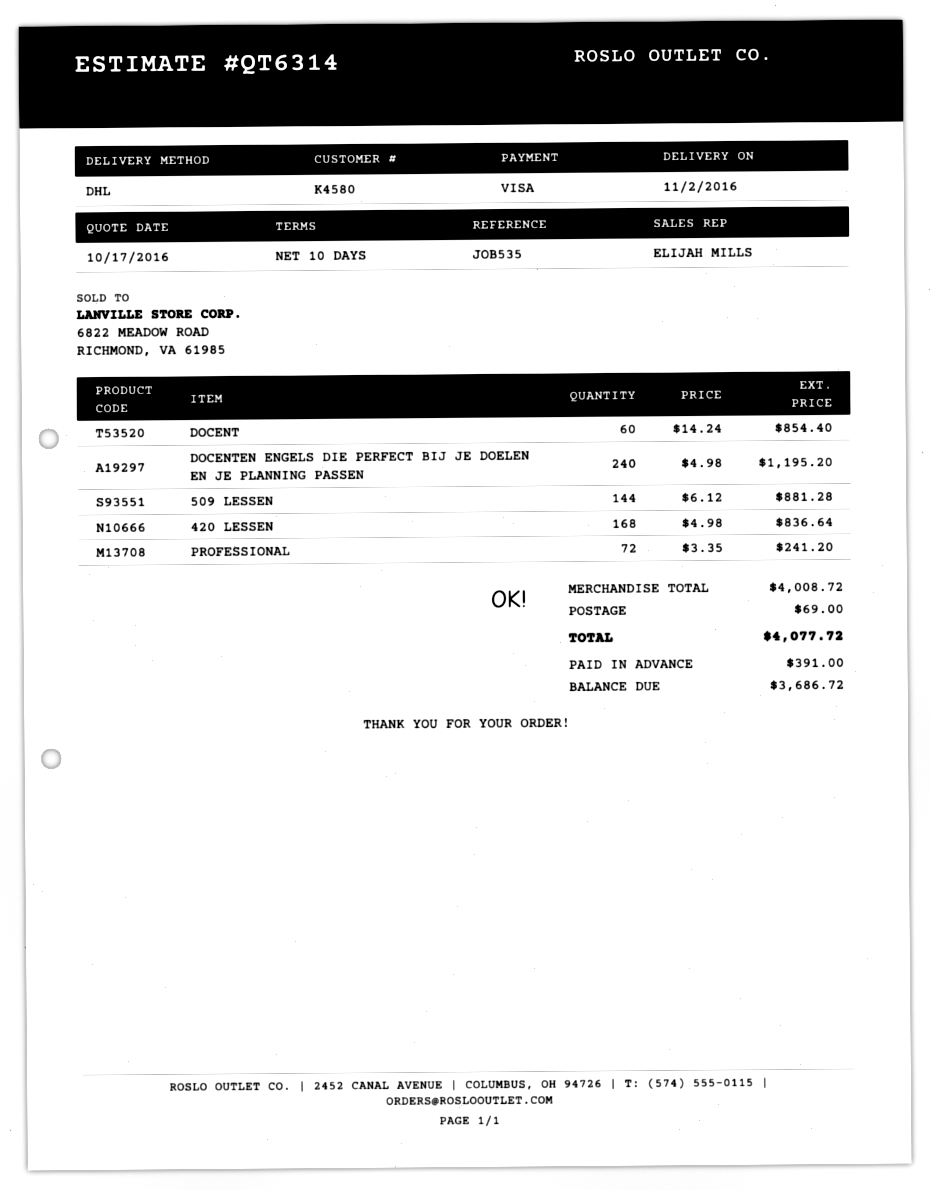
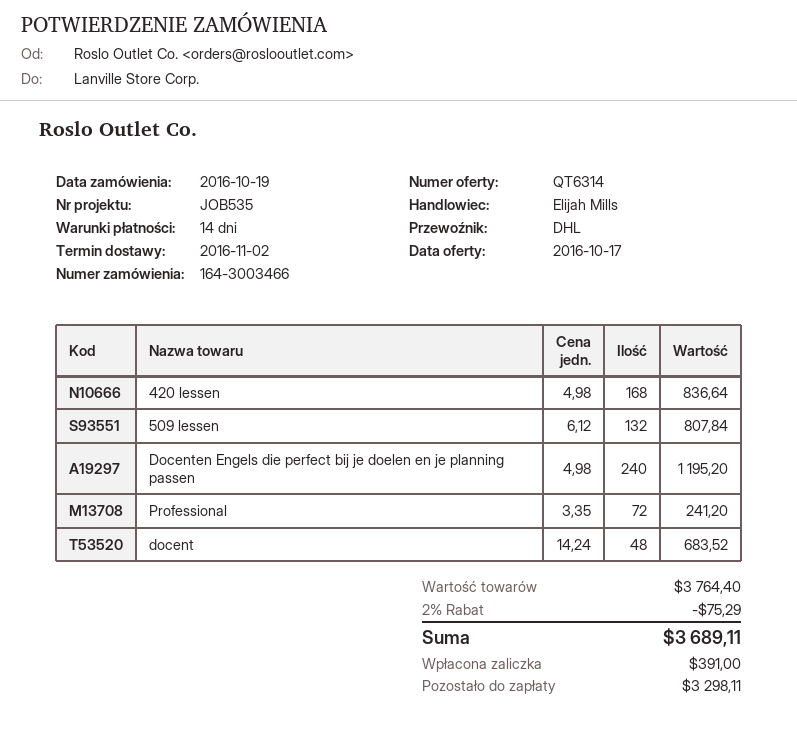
payment terms: 10 days -> 14 days
DOCENT: 60 x 14.24 = 854.40 -> 48 x 14.24 = 683.52
509 LESSEN: 144 x 6.12 = 881.28 -> 132 x 6.12 = 807.84
subtotal: 4008.72 -> 3764.40
discount: none -> 2% = 75.29
shipping: 69.00 -> none
total: 4077.72 -> 3689.11
balance: 3686.72 -> 3298.11

